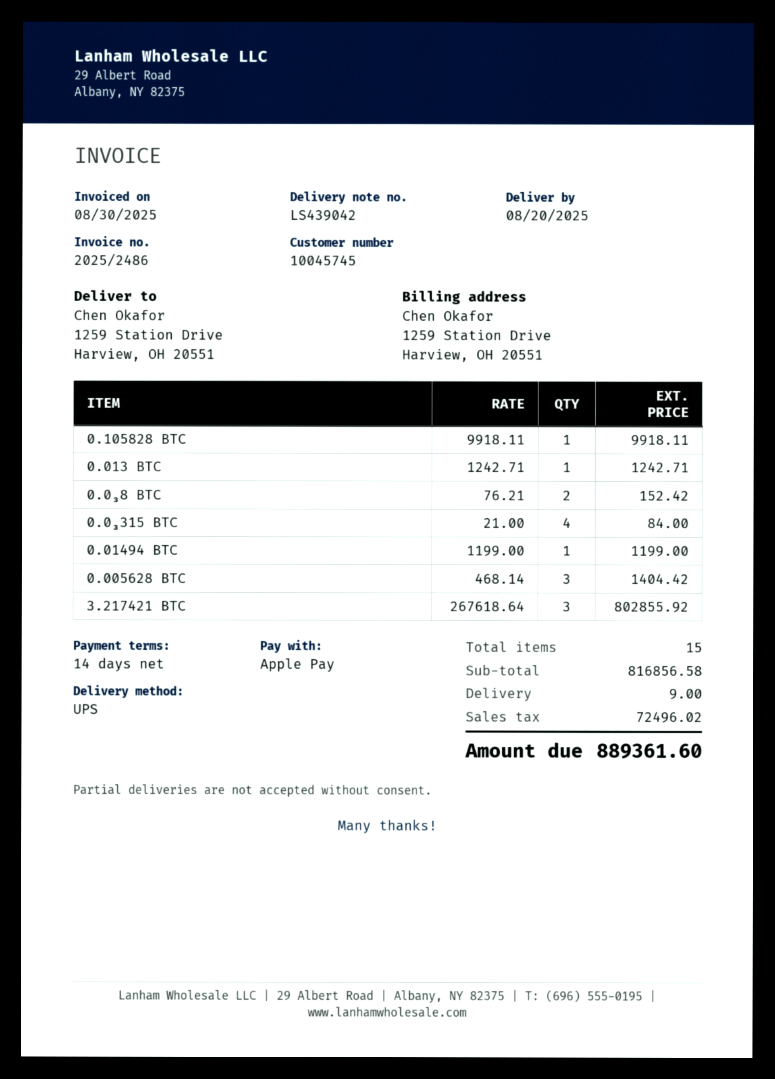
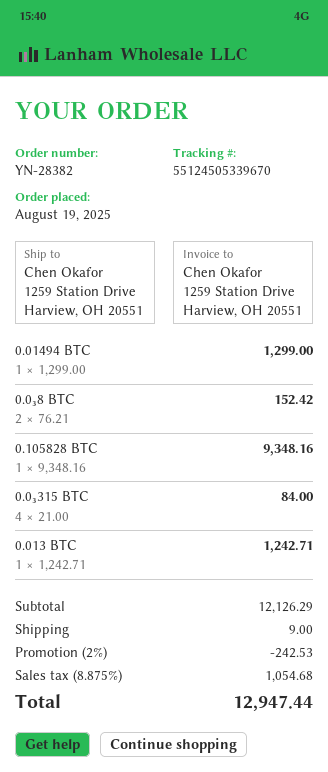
0.105828 BTC: 1 x 9918.11 = 9918.11 -> 1 x 9348.16 = 9348.16
0.01494 BTC: 1 x 1199.00 = 1199.00 -> 1 x 1299.00 = 1299.00
0.005628 BTC: 3 x 468.14 = 1404.42 -> none
3.217421 BTC: 3 x 267618.64 = 802855.92 -> none
subtotal: 816856.58 -> 12126.29
discount: none -> 2% = 242.53
tax: 72496.02 -> 1054.68
total: 889361.60 -> 12947.44

